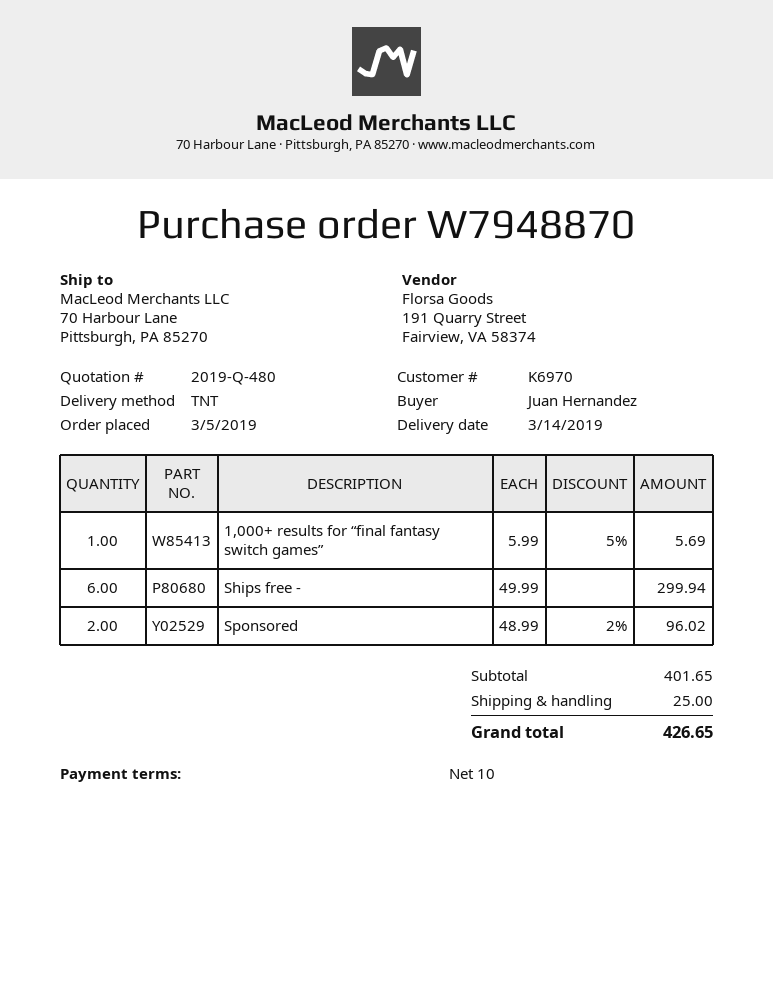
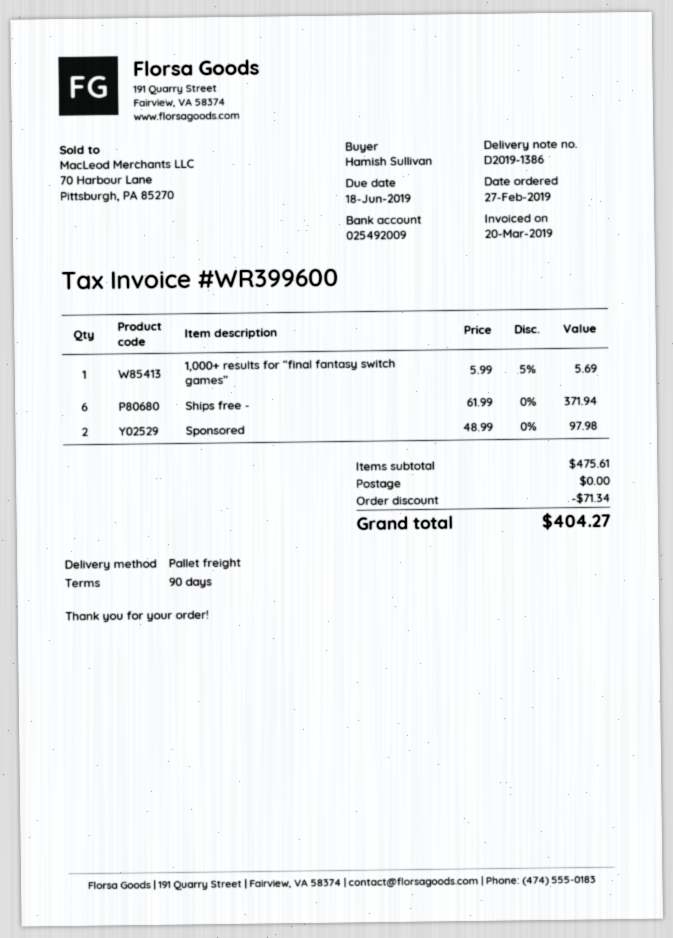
order date: 2019-03-05 -> 2019-02-27
payment terms: 10 days -> 90 days
ordered by: Juan Hernandez -> Hamish Sullivan
shipping method: TNT -> pallet freight
Ships free -: 6 x 49.99 = 299.94 -> 6 x 61.99 = 371.94
Sponsored: 2 x 48.99 - 2% = 96.02 -> 2 x 48.99 = 97.98
subtotal: 401.65 -> 475.61
discount: none -> 71.34
shipping: 25.00 -> 0.00
total: 426.65 -> 404.27

